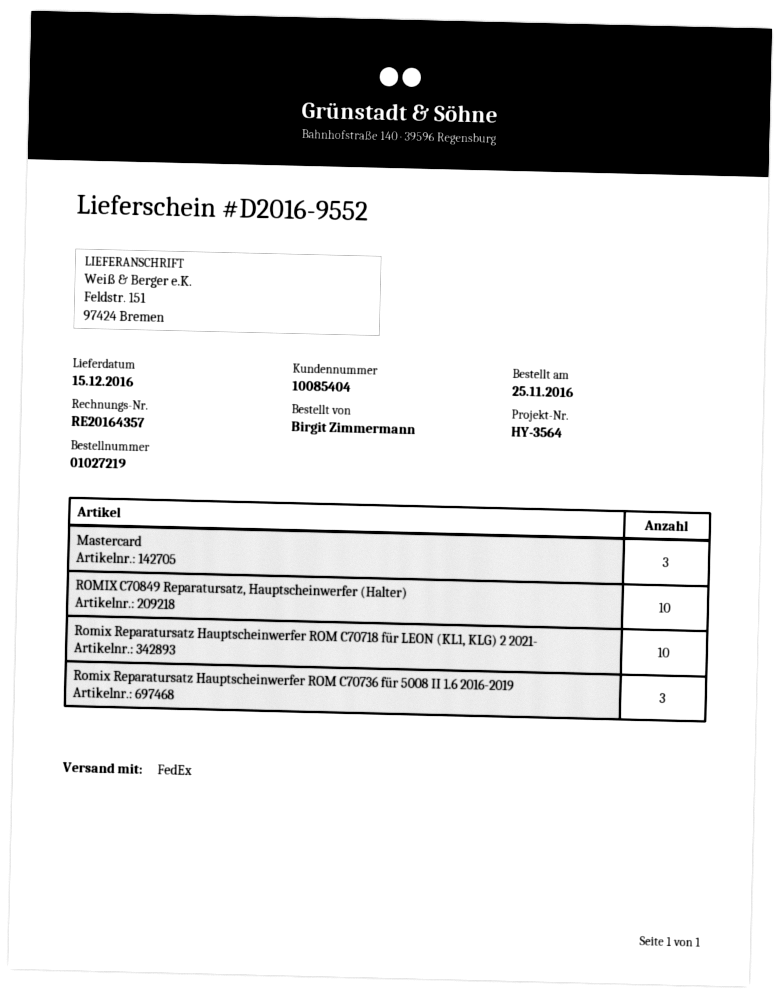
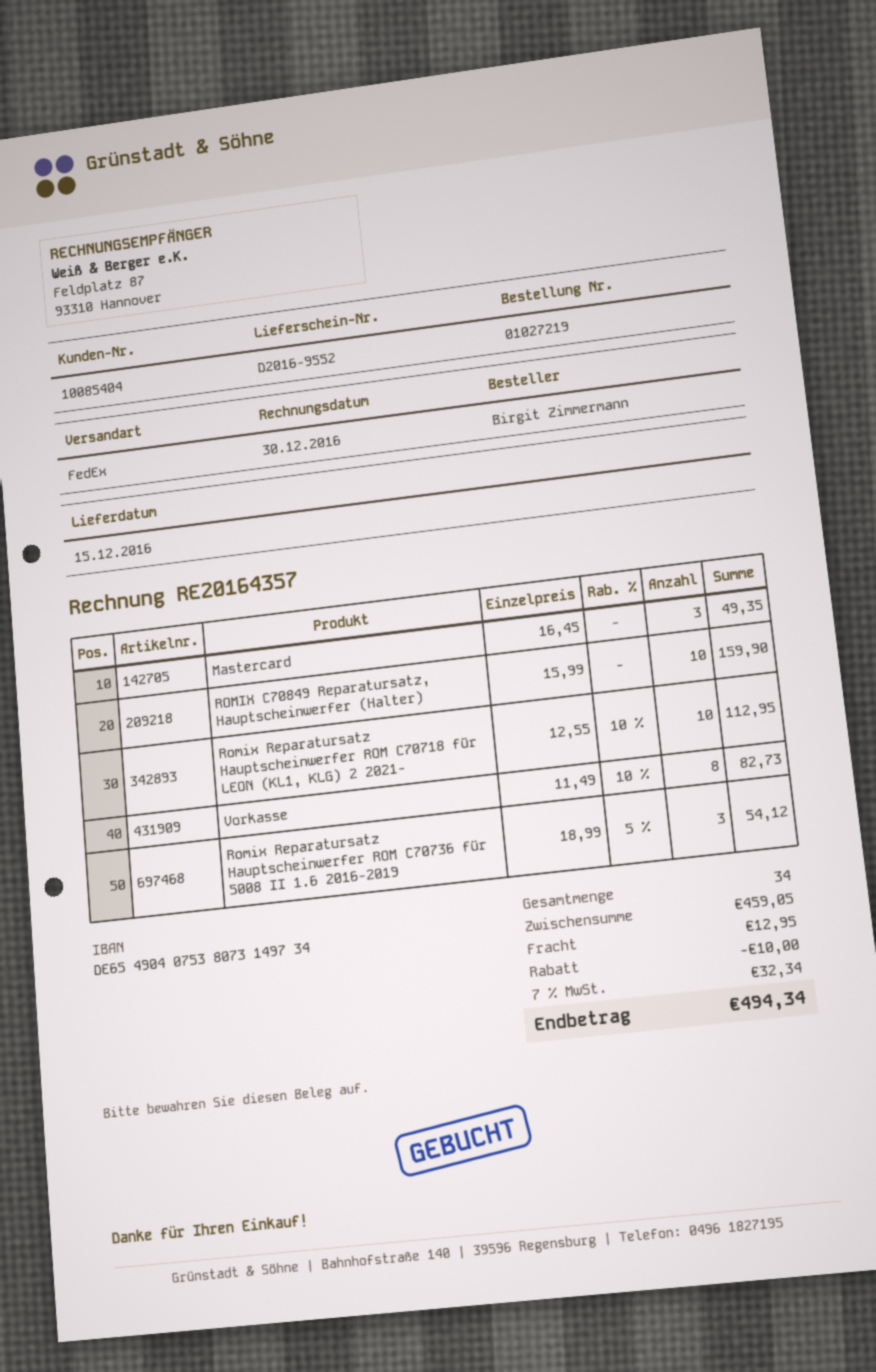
Vorkasse: none -> 8

